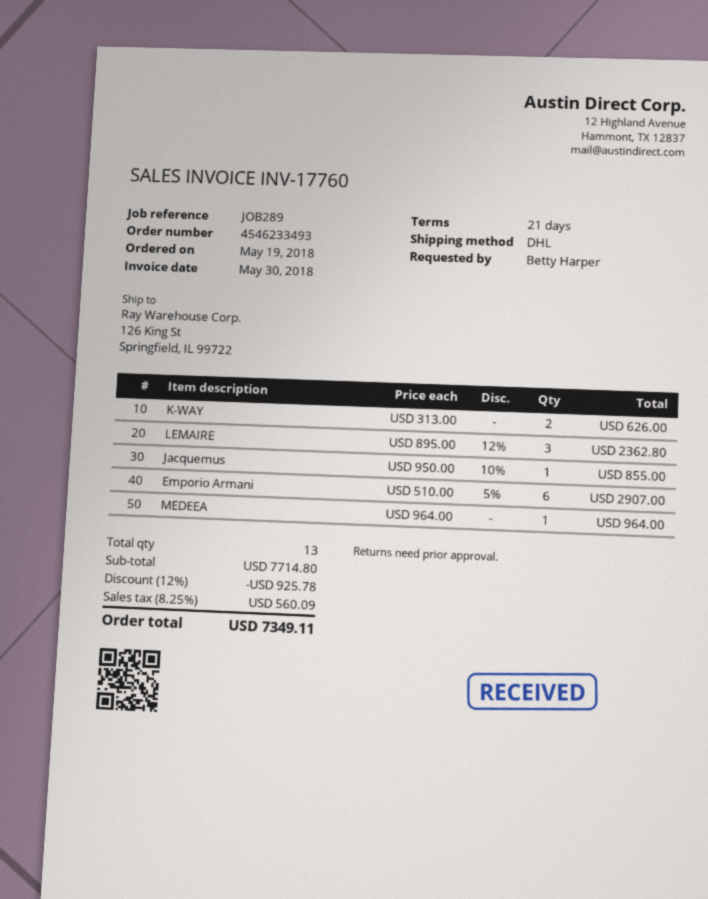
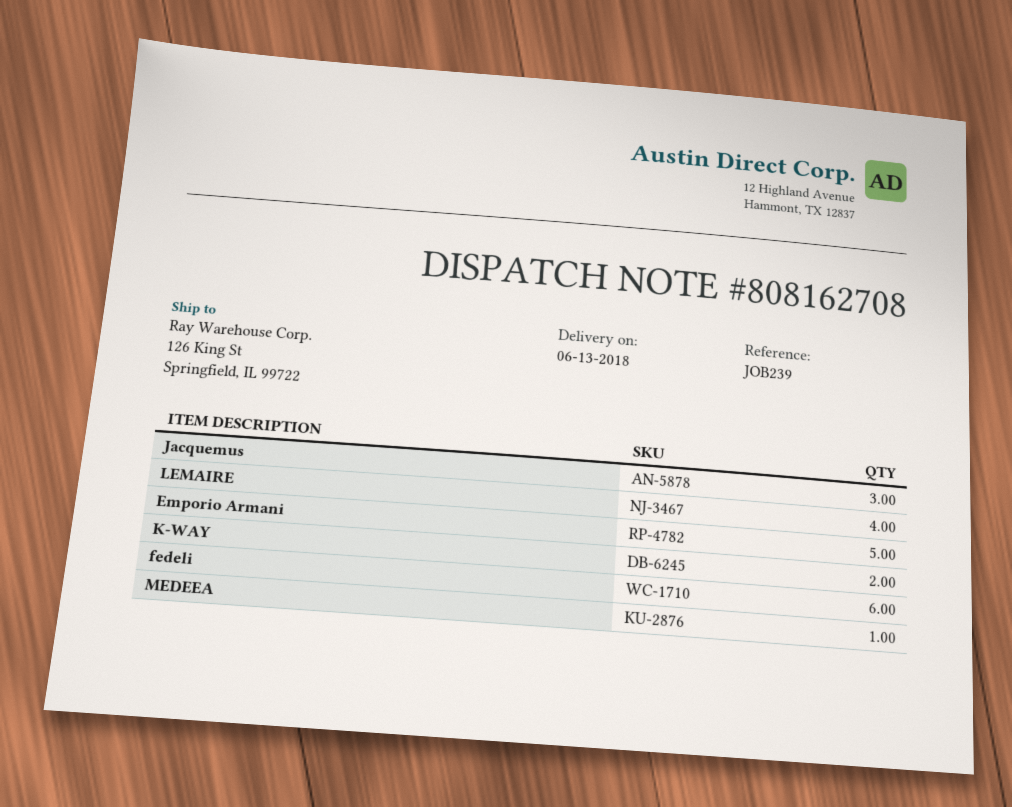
reference: JOB289 -> JOB239
LEMAIRE: 3 -> 4
Jacquemus: 1 -> 3
Emporio Armani: 6 -> 5
fedeli: none -> 6

